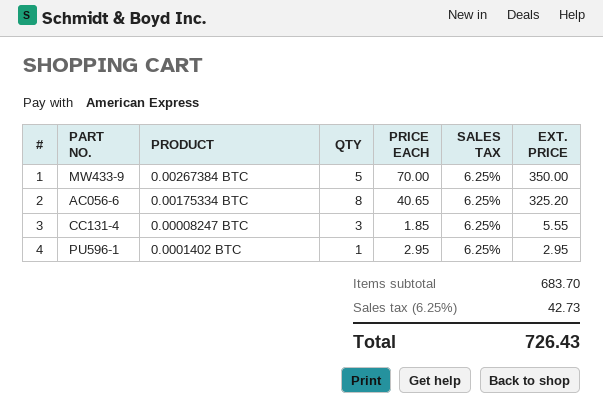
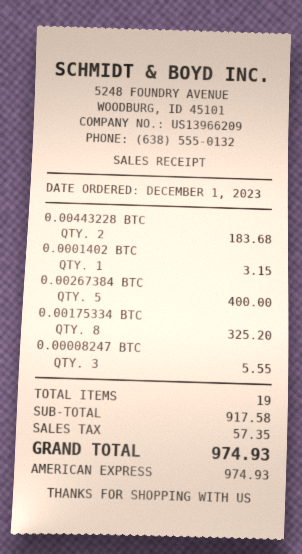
0.00267384 BTC: 5 for 350.00 -> 5 for 400.00
0.0001402 BTC: 1 for 2.95 -> 1 for 3.15
0.00443228 BTC: none -> 2 for 183.68
subtotal: 683.70 -> 917.58
tax: 42.73 -> 57.35
total: 726.43 -> 974.93

